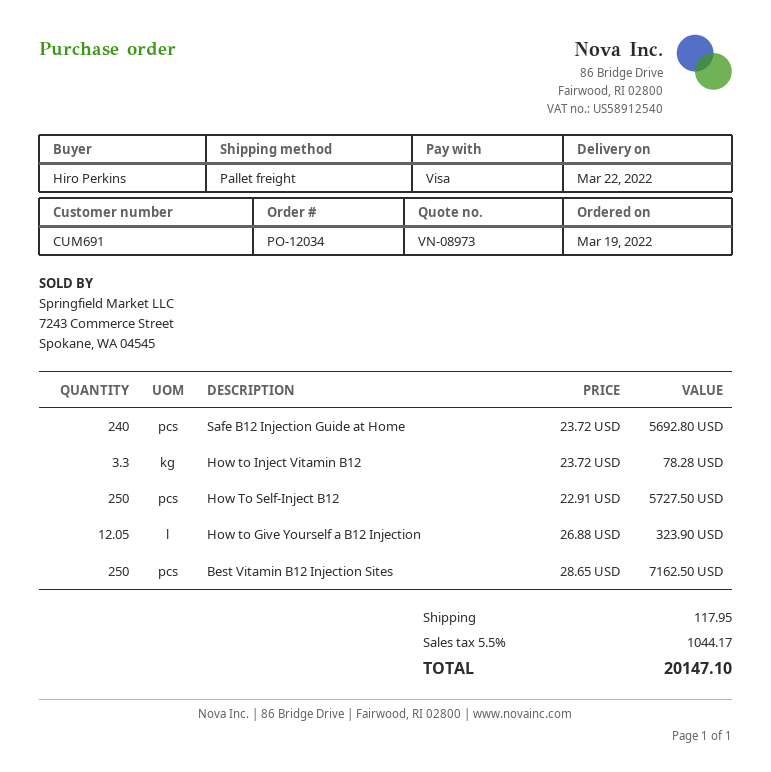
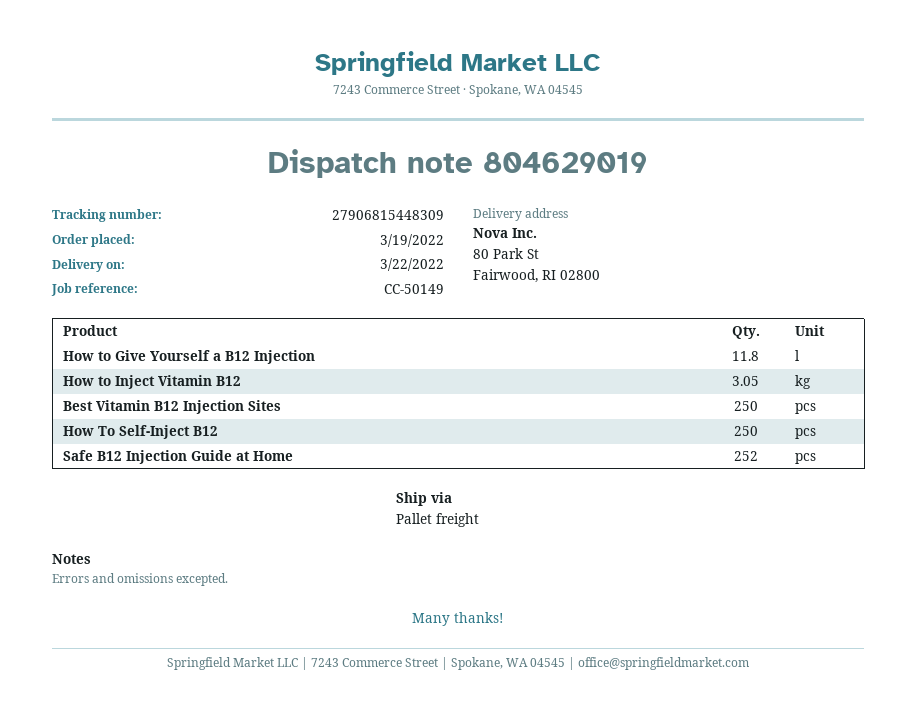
Safe B12 Injection Guide at Home: 240 -> 252
How to Inject Vitamin B12: 3.3 -> 3.05
How to Give Yourself a B12 Injection: 12.05 -> 11.8

